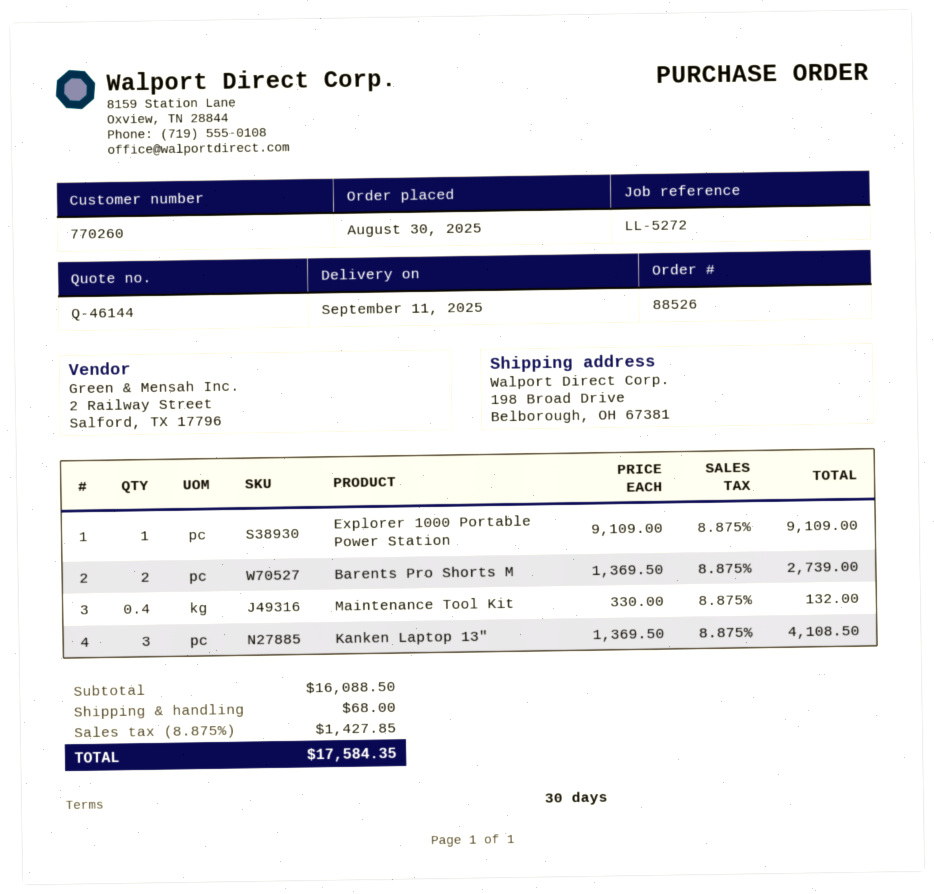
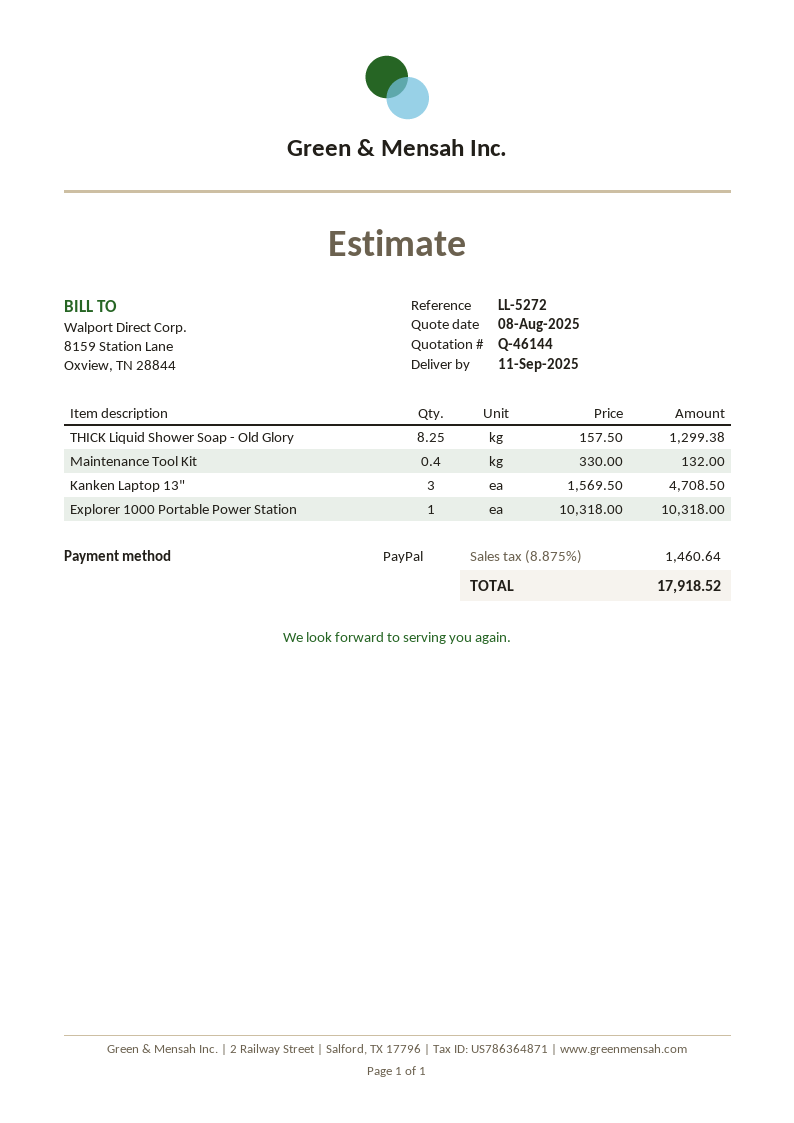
Explorer 1000 Portable Power Station: 1 x 9109.00 = 9109.00 -> 1 x 10318.00 = 10318.00
Barents Pro Shorts M: 2 x 1369.50 = 2739.00 -> none
Kanken Laptop 13": 3 x 1369.50 = 4108.50 -> 3 x 1569.50 = 4708.50
THICK Liquid Shower Soap - Old Glory: none -> 8.25 x 157.50 = 1299.38
shipping: 68.00 -> none
tax: 8.875% = 1427.85 -> 8.875% = 1460.64
total: 17584.35 -> 17918.52

